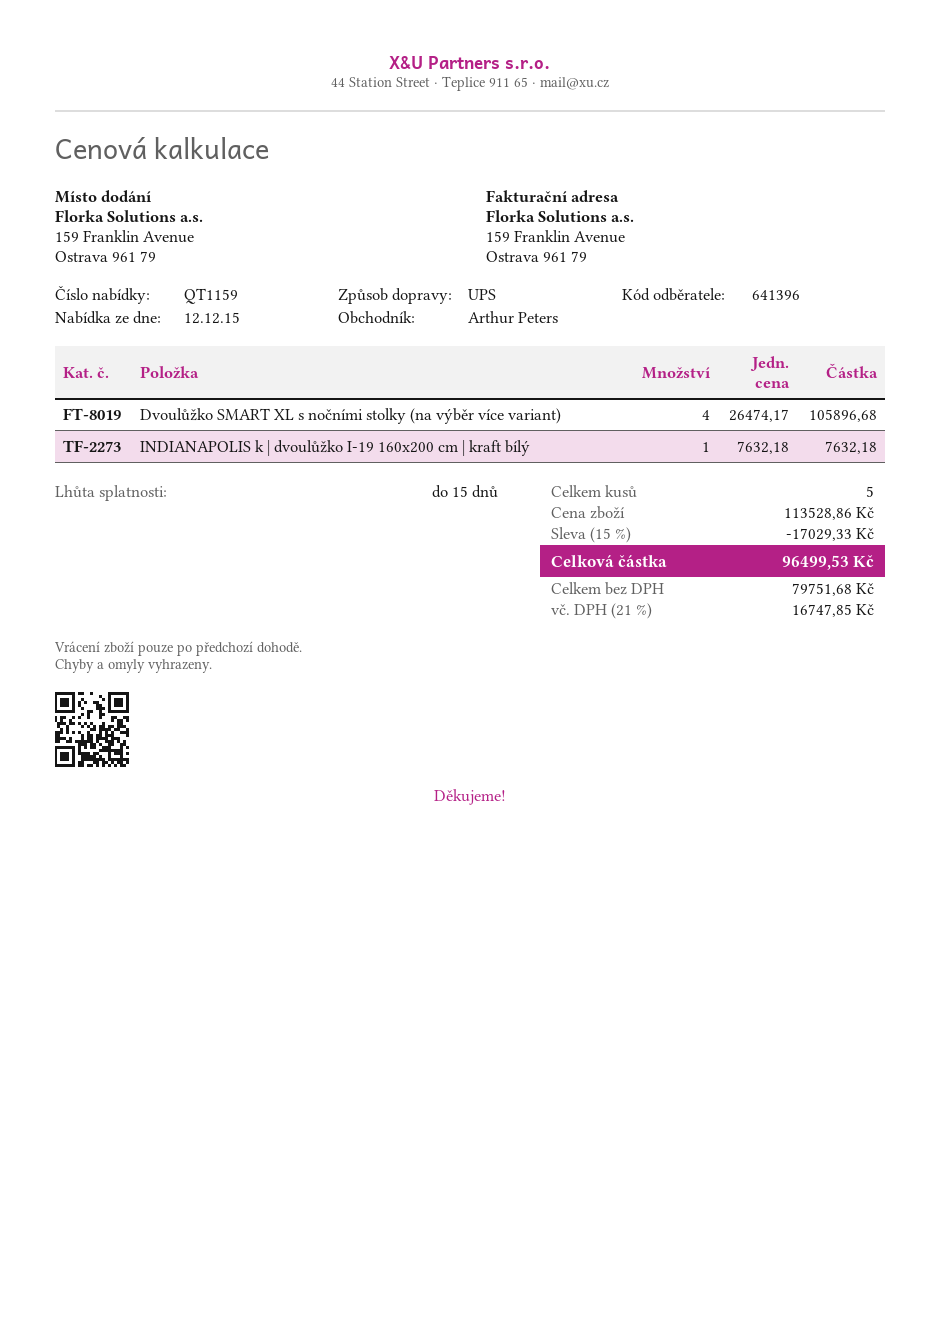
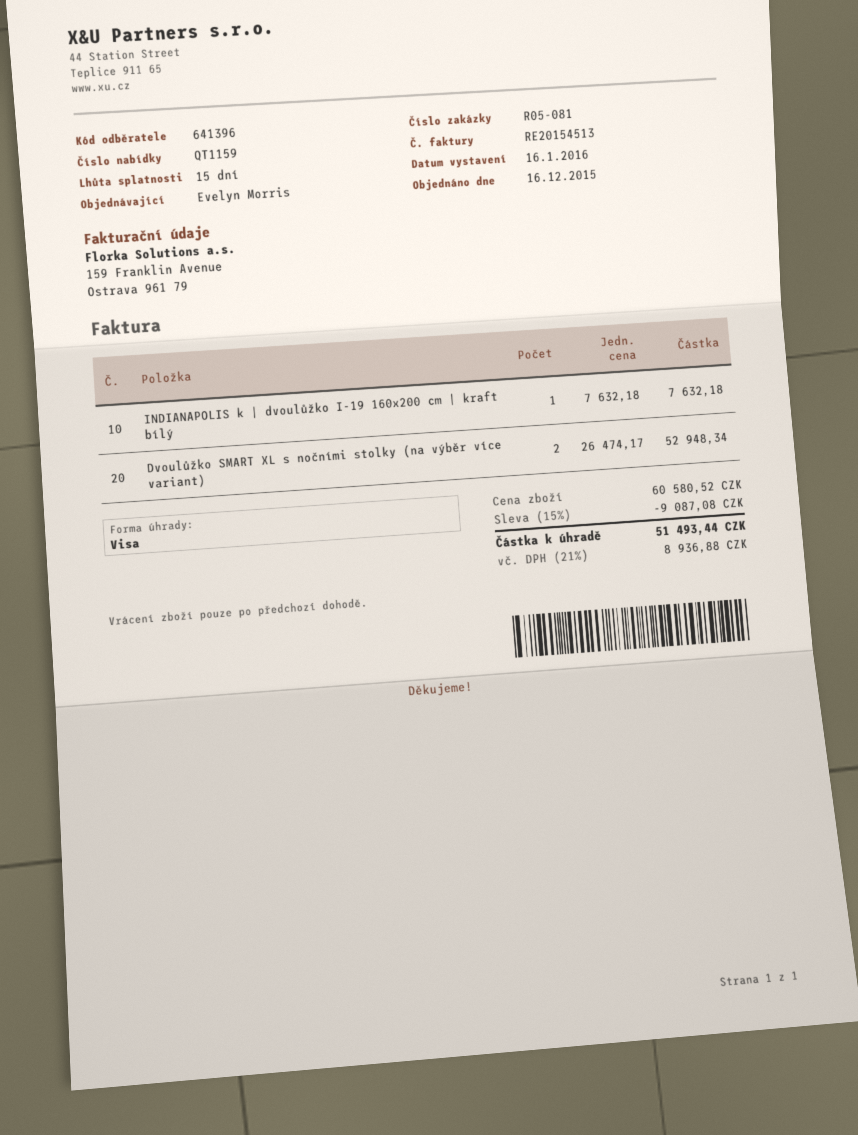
Dvoulůžko SMART XL s nočními stolky (na výběr více variant): 4 x 26474.17 = 105896.68 -> 2 x 26474.17 = 52948.34
subtotal: 113528.86 -> 60580.52
discount: 15% = 17029.33 -> 15% = 9087.08
tax: 21% = 16747.85 -> 21% = 8936.88
total: 96499.53 -> 51493.44

